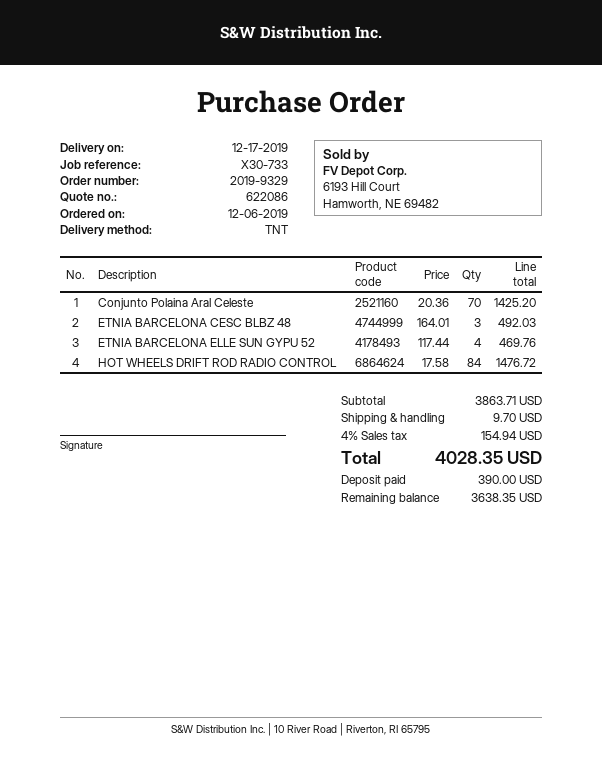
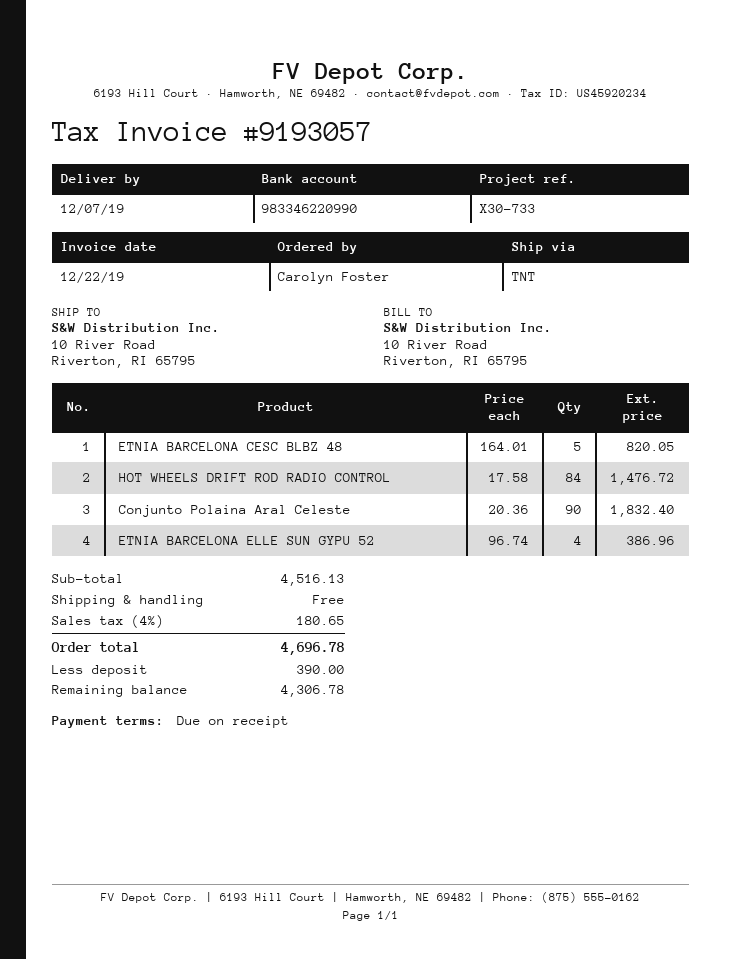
delivery date: 2019-12-17 -> 2019-12-07
Conjunto Polaina Aral Celeste: 70 x 20.36 = 1425.20 -> 90 x 20.36 = 1832.40
ETNIA BARCELONA CESC BLBZ 48: 3 x 164.01 = 492.03 -> 5 x 164.01 = 820.05
ETNIA BARCELONA ELLE SUN GYPU 52: 4 x 117.44 = 469.76 -> 4 x 96.74 = 386.96
subtotal: 3863.71 -> 4516.13
shipping: 9.70 -> 0.00
tax: 4% = 154.94 -> 4% = 180.65
total: 4028.35 -> 4696.78
balance: 3638.35 -> 4306.78

